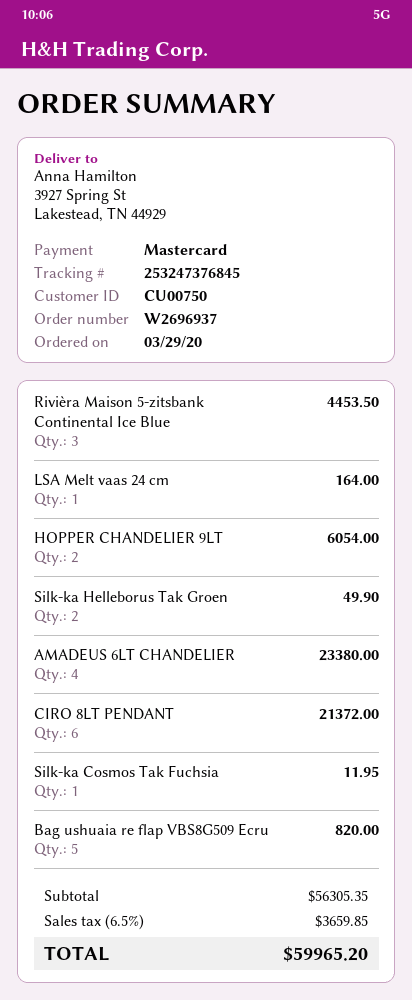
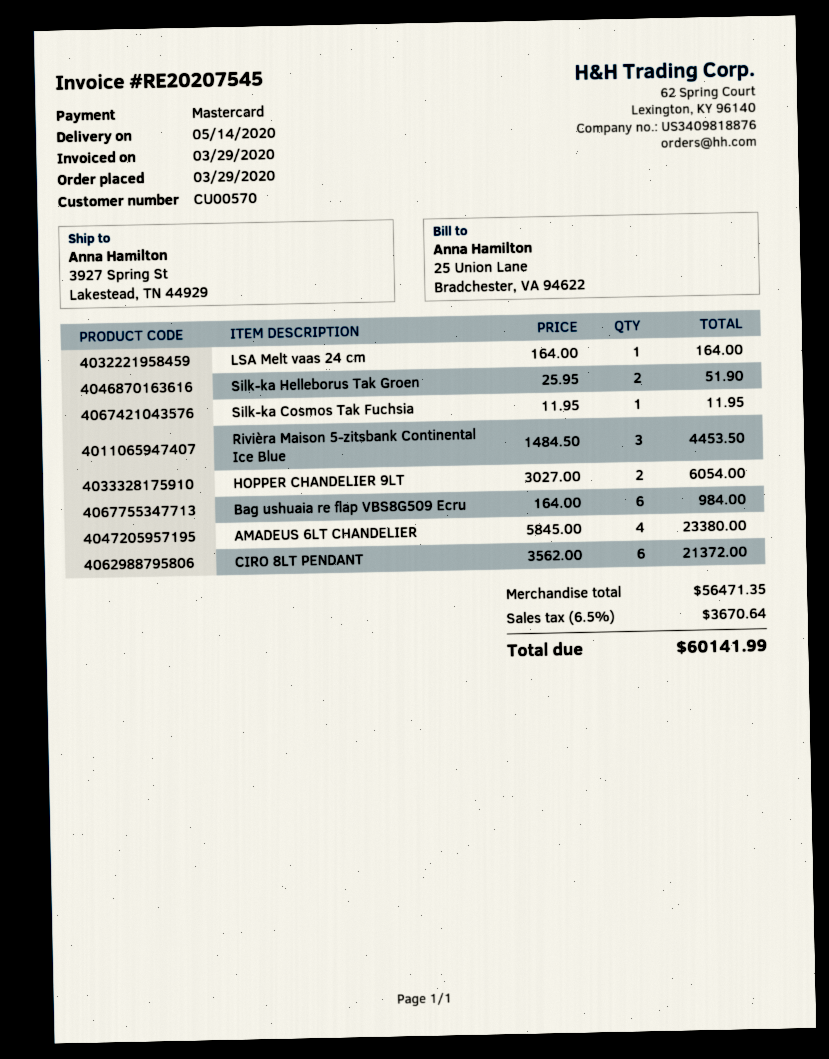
customer number: CU00750 -> CU00570
Silk-ka Helleborus Tak Groen: 2 for 49.90 -> 2 for 51.90
Bag ushuaia re flap VBS8G509 Ecru: 5 for 820.00 -> 6 for 984.00
subtotal: 56305.35 -> 56471.35
tax: 6.5% = 3659.85 -> 6.5% = 3670.64
total: 59965.20 -> 60141.99

